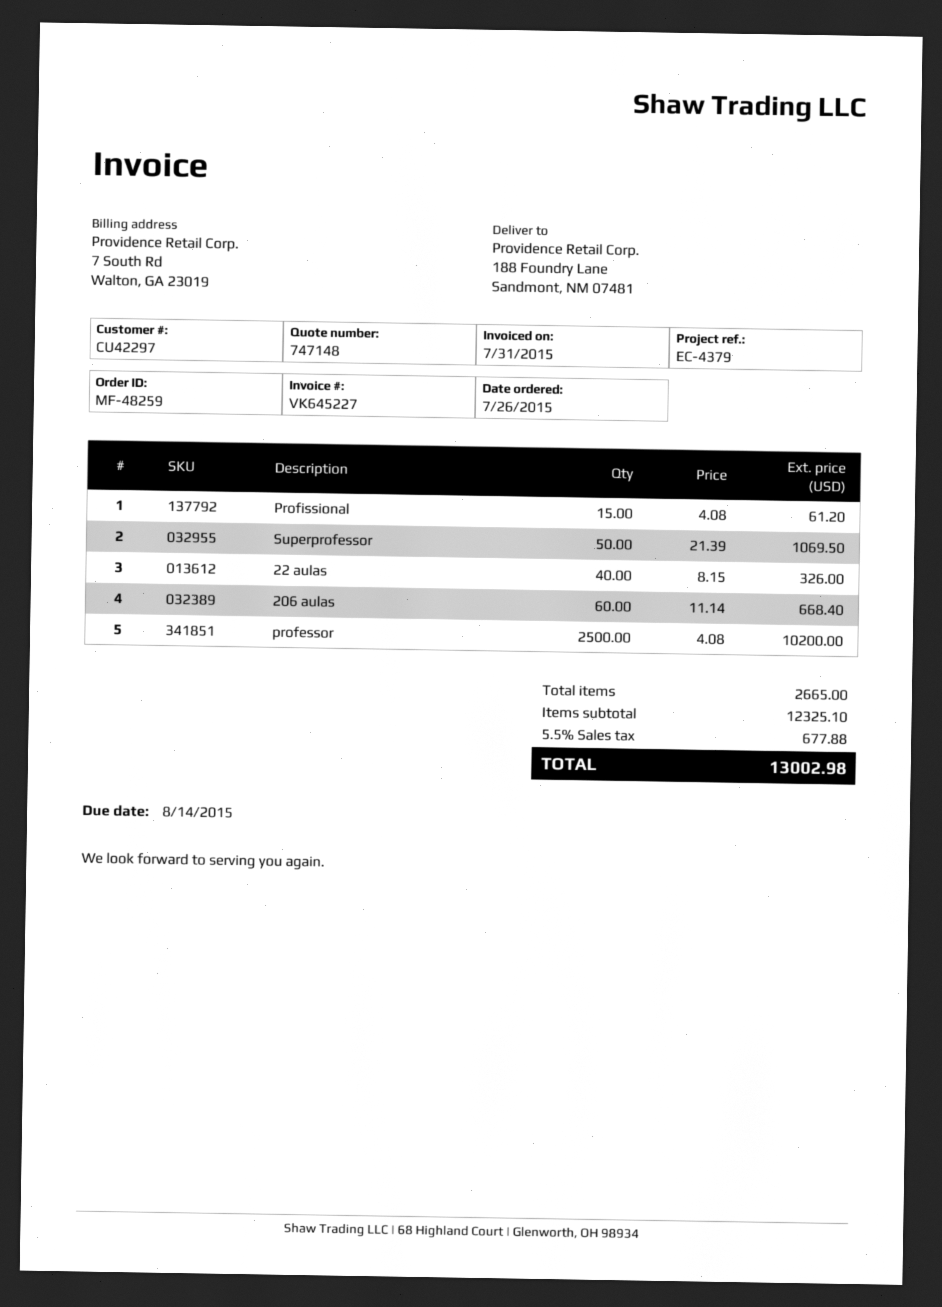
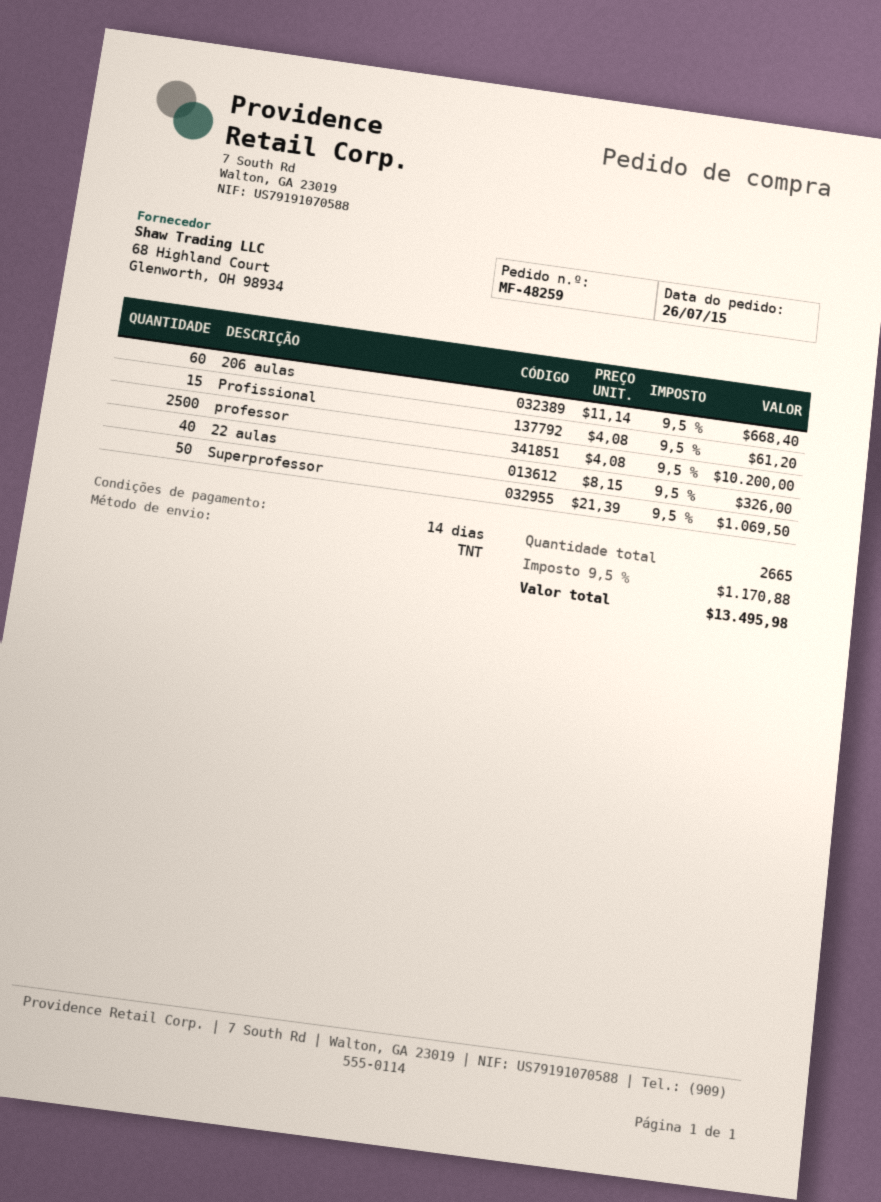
tax: 5.5% = 677.88 -> 9.5% = 1170.88
total: 13002.98 -> 13495.98

